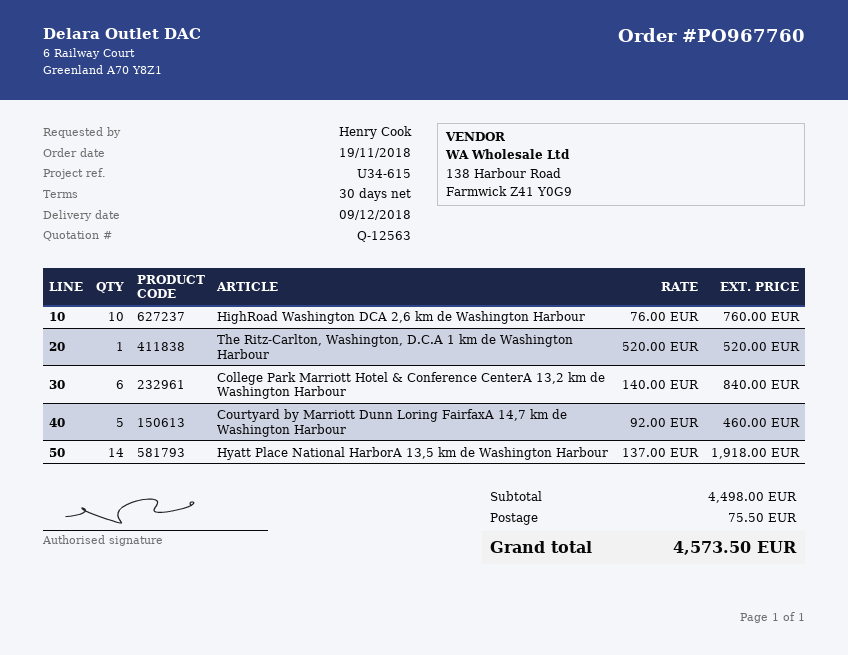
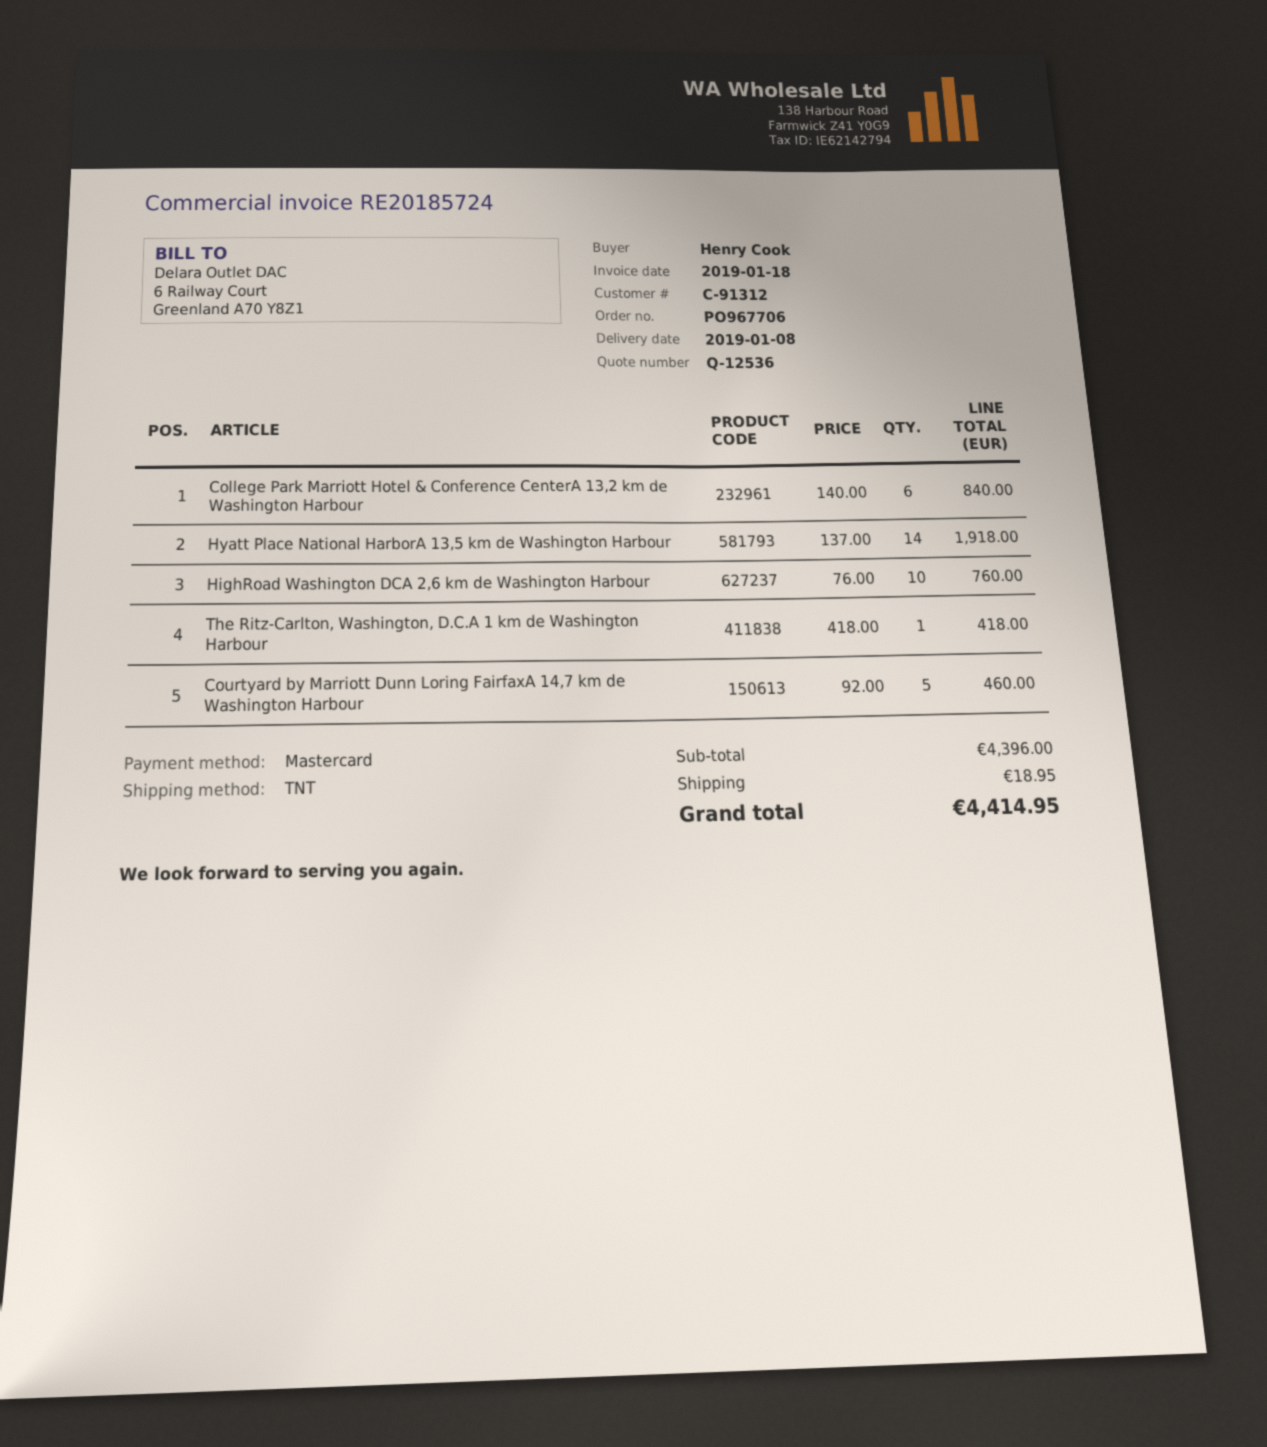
quote number: Q-12563 -> Q-12536
order number: PO967760 -> PO967706
delivery date: 2018-12-09 -> 2019-01-08
The Ritz-Carlton, Washington, D.C.A 1 km de Washington Harbour: 1 x 520.00 = 520.00 -> 1 x 418.00 = 418.00
subtotal: 4498.00 -> 4396.00
shipping: 75.50 -> 18.95
total: 4573.50 -> 4414.95

